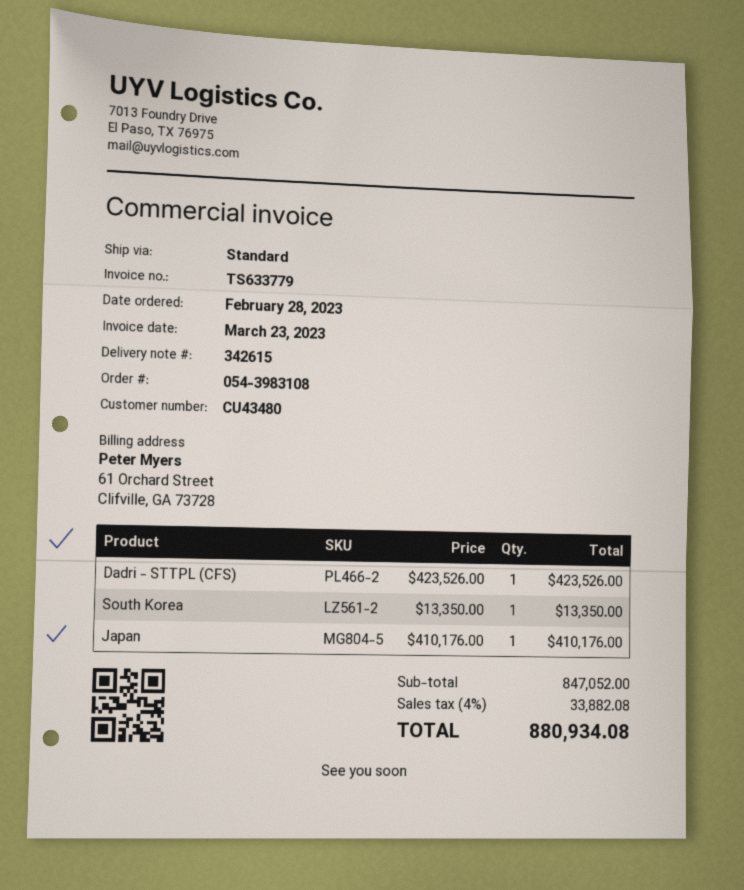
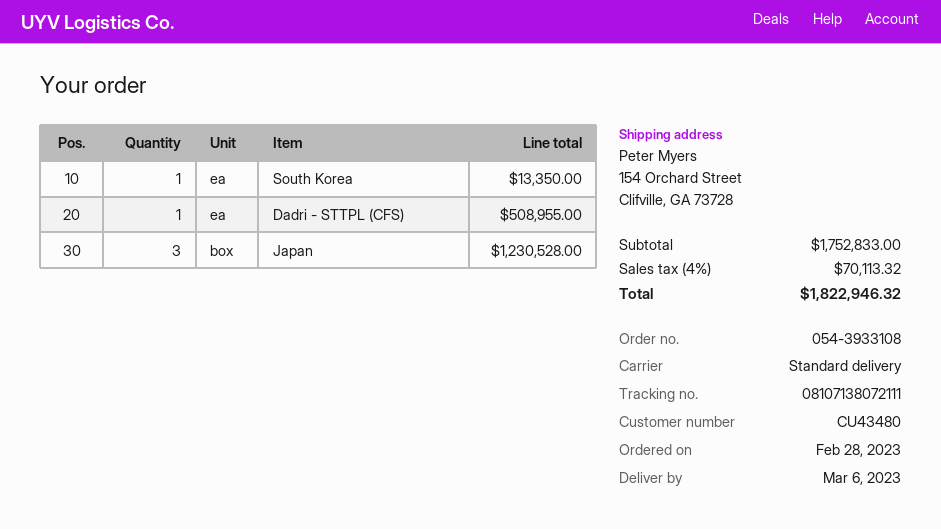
order number: 054-3983108 -> 054-3933108
Dadri - STTPL (CFS): 1 for 423526.00 -> 1 for 508955.00
Japan: 1 for 410176.00 -> 3 for 1230528.00
subtotal: 847052.00 -> 1752833.00
tax: 4% = 33882.08 -> 4% = 70113.32
total: 880934.08 -> 1822946.32

